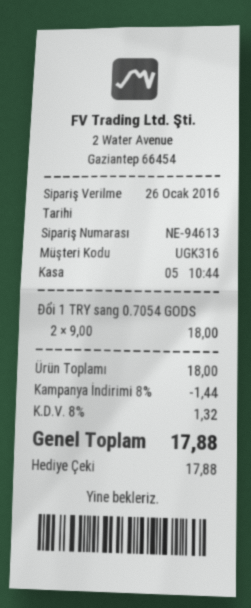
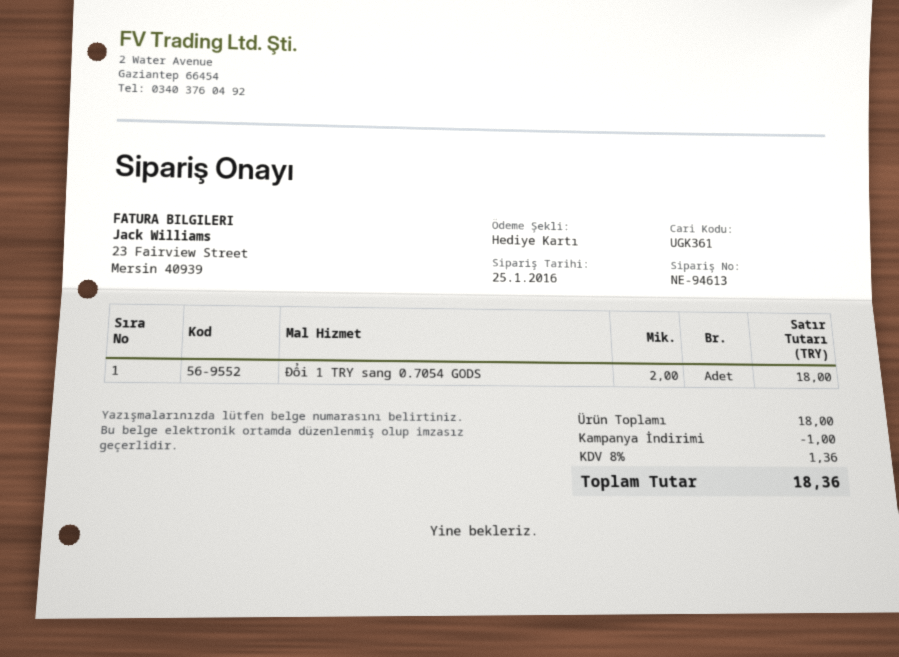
order date: 2016-01-26 -> 2016-01-25
customer number: UGK316 -> UGK361
discount: 1.44 -> 1.00
tax: 8% = 1.32 -> 8% = 1.36
total: 17.88 -> 18.36

